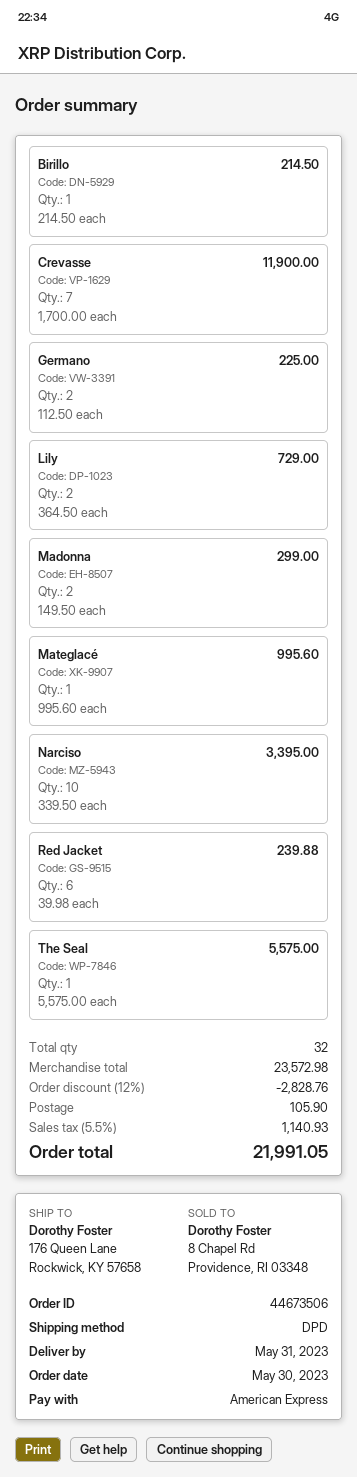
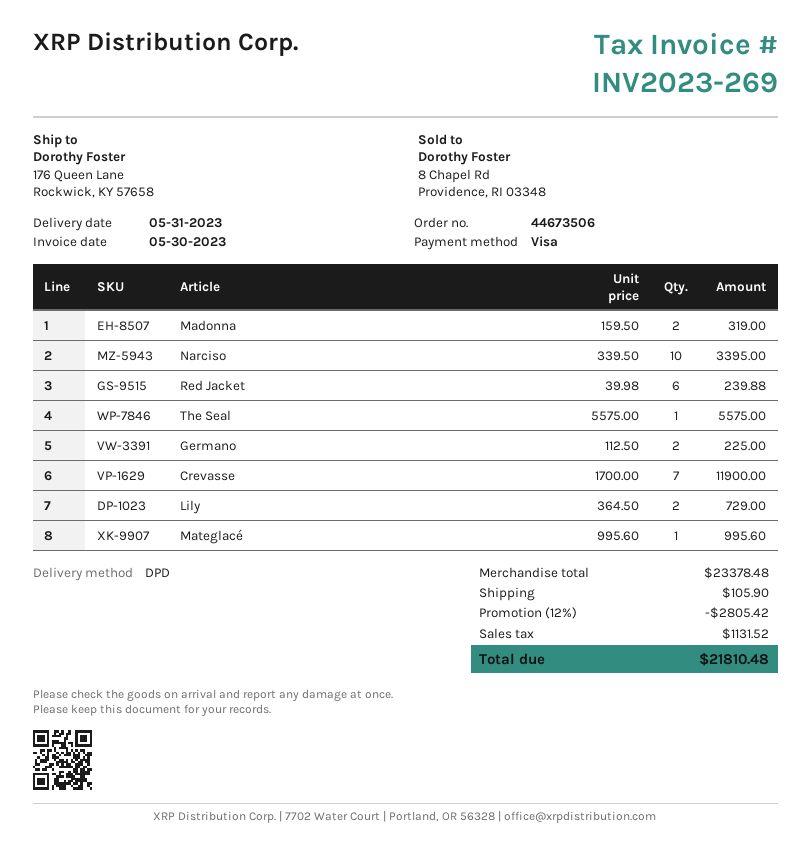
payment method: American Express -> Visa
Birillo: 1 x 214.50 = 214.50 -> none
Madonna: 2 x 149.50 = 299.00 -> 2 x 159.50 = 319.00
subtotal: 23572.98 -> 23378.48
discount: 12% = 2828.76 -> 12% = 2805.42
tax: 1140.93 -> 1131.52
total: 21991.05 -> 21810.48

